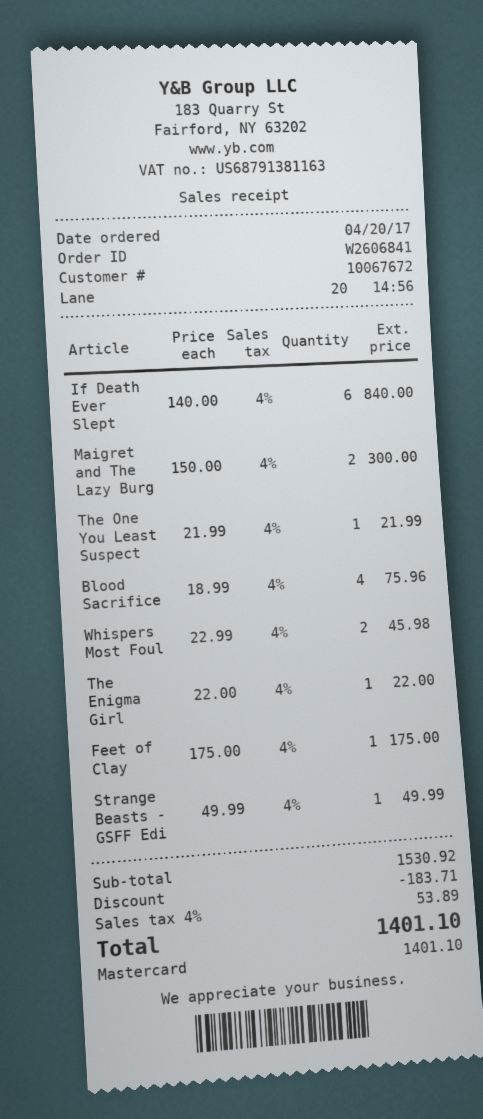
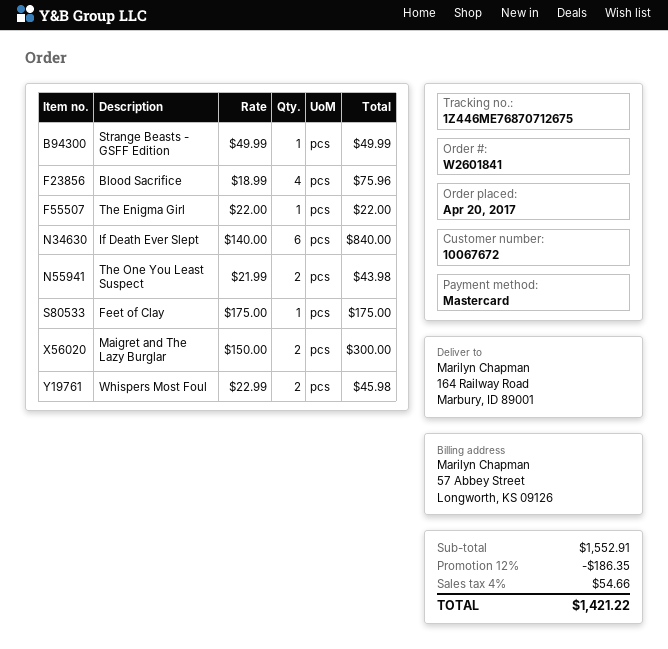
order number: W2606841 -> W2601841
The One You Least Suspect: 1 x 21.99 = 21.99 -> 2 x 21.99 = 43.98
subtotal: 1530.92 -> 1552.91
discount: 183.71 -> 186.35
tax: 4% = 53.89 -> 4% = 54.66
total: 1401.10 -> 1421.22

